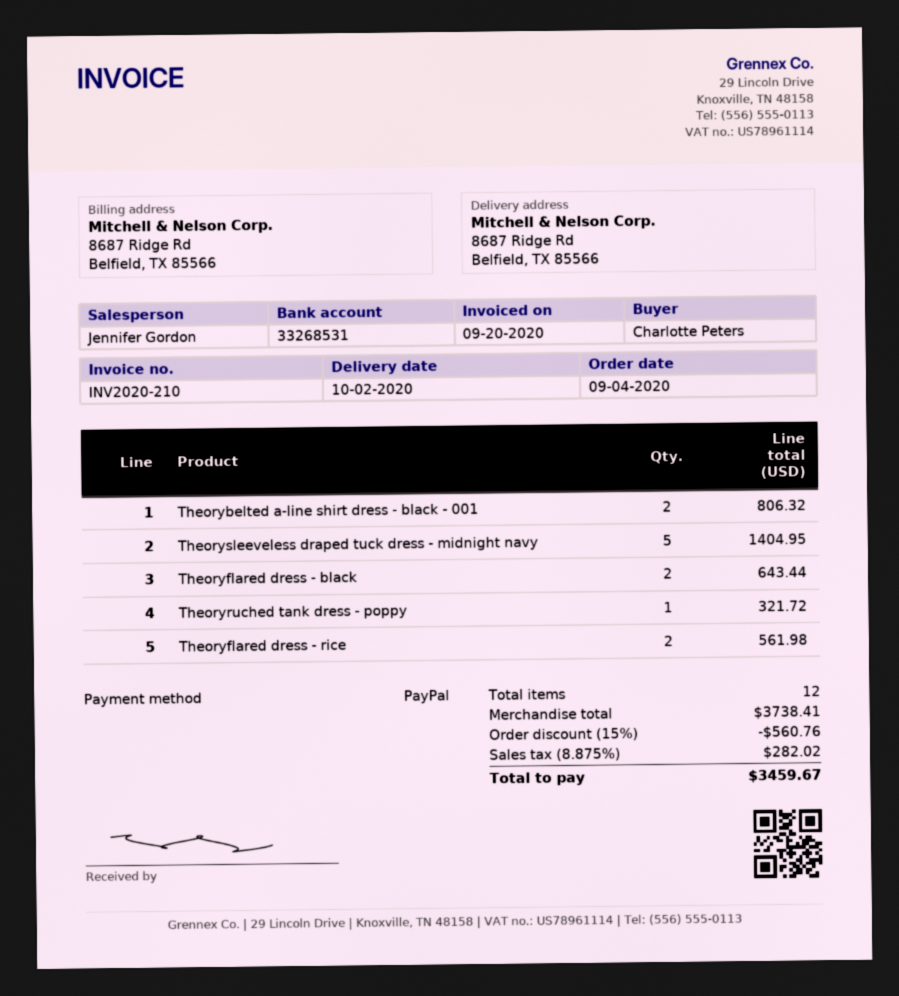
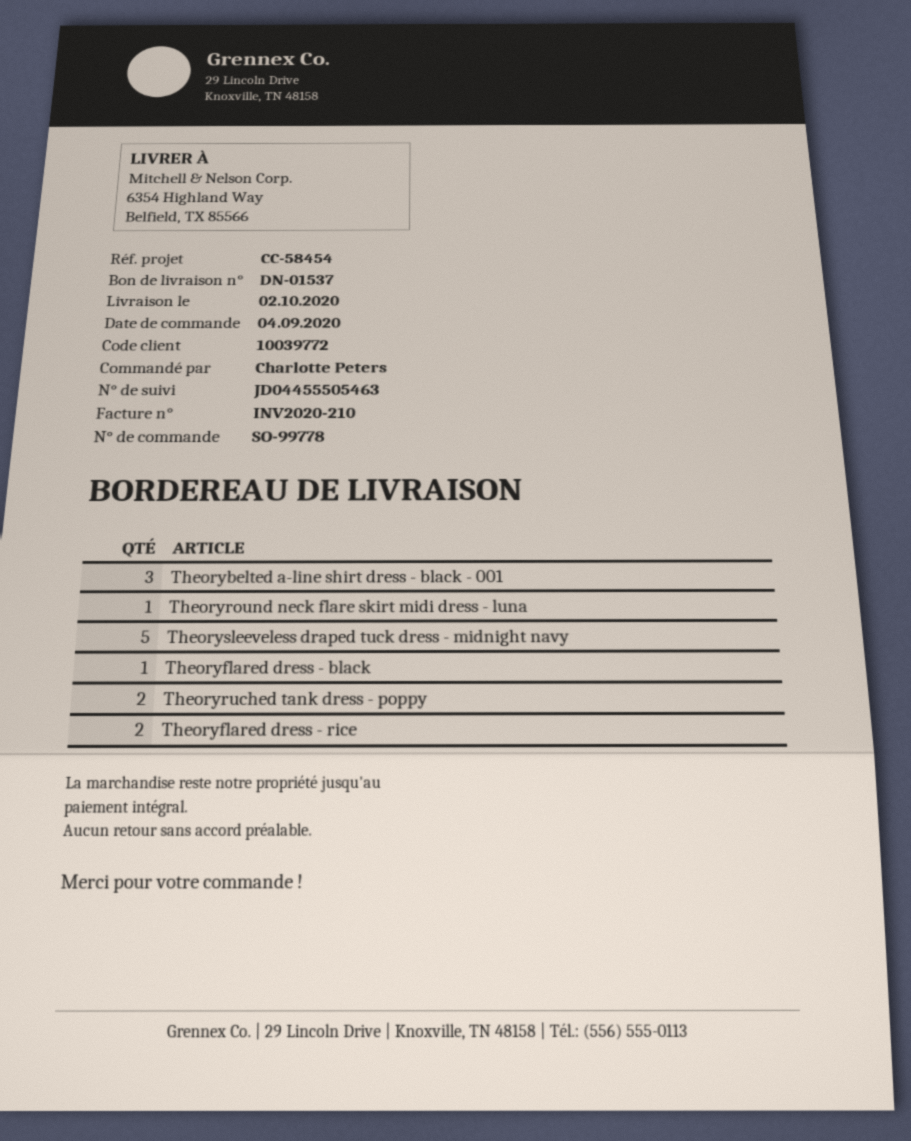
ship to: 8687 Ridge Rd, Belfield, TX 85566 -> 6354 Highland Way, Belfield, TX 85566
Theorybelted a-line shirt dress - black - 001: 2 -> 3
Theoryflared dress - black: 2 -> 1
Theoryruched tank dress - poppy: 1 -> 2
Theoryround neck flare skirt midi dress - luna: none -> 1

